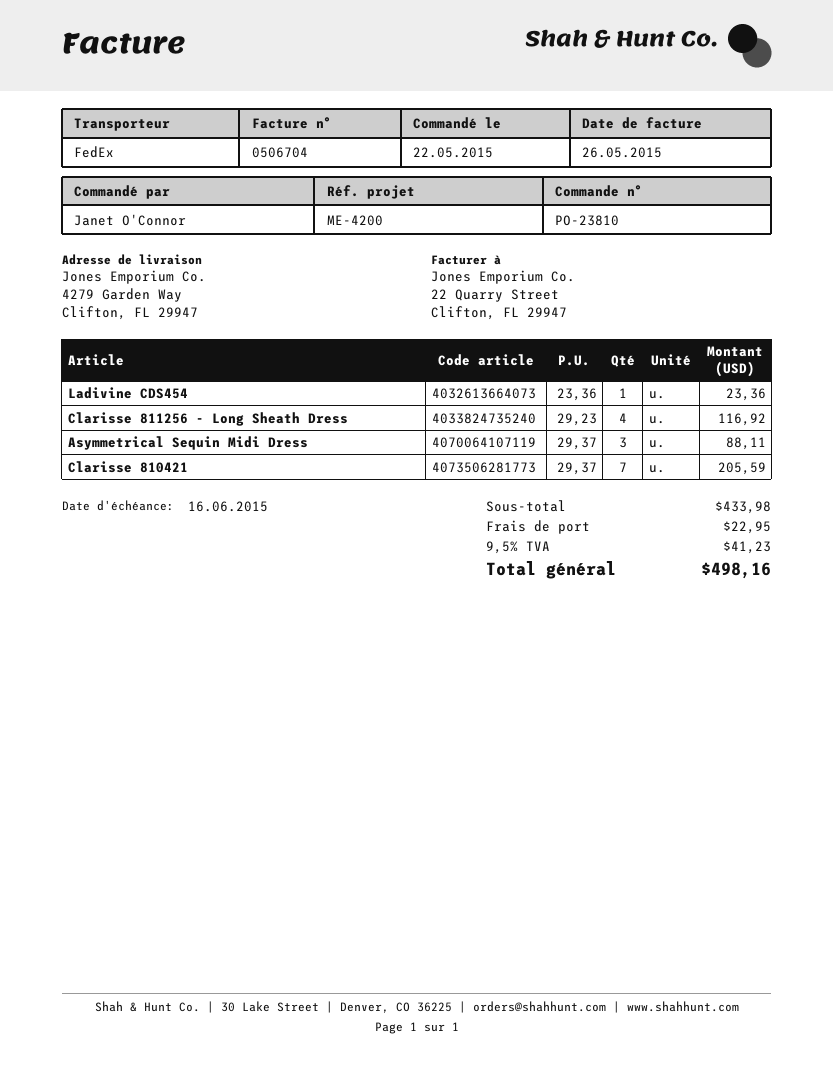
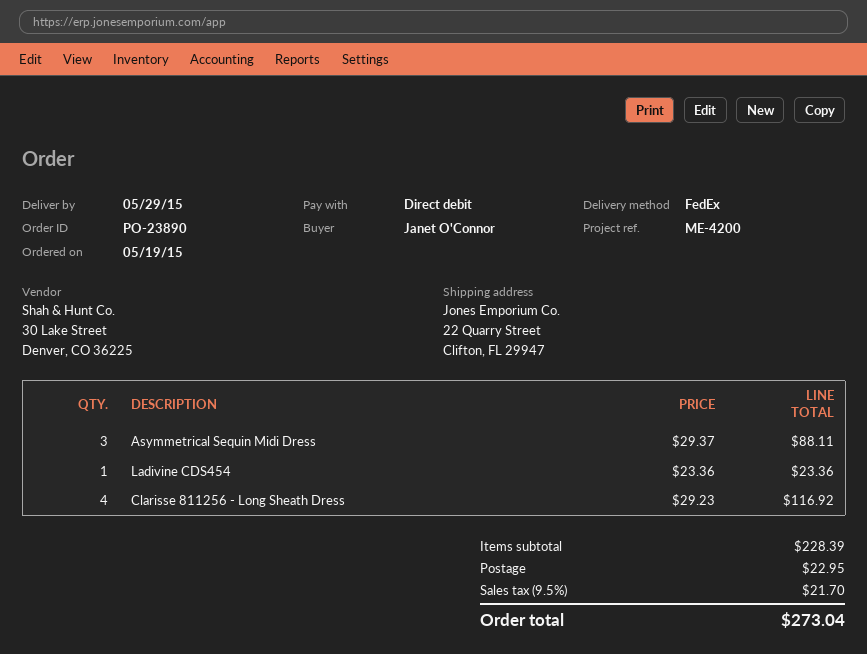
order number: PO-23810 -> PO-23890
order date: 2015-05-22 -> 2015-05-19
ship to: 4279 Garden Way, Clifton, FL 29947 -> 22 Quarry Street, Clifton, FL 29947
Clarisse 810421: 7 x 29.37 = 205.59 -> none
subtotal: 433.98 -> 228.39
tax: 9.5% = 41.23 -> 9.5% = 21.70
total: 498.16 -> 273.04

